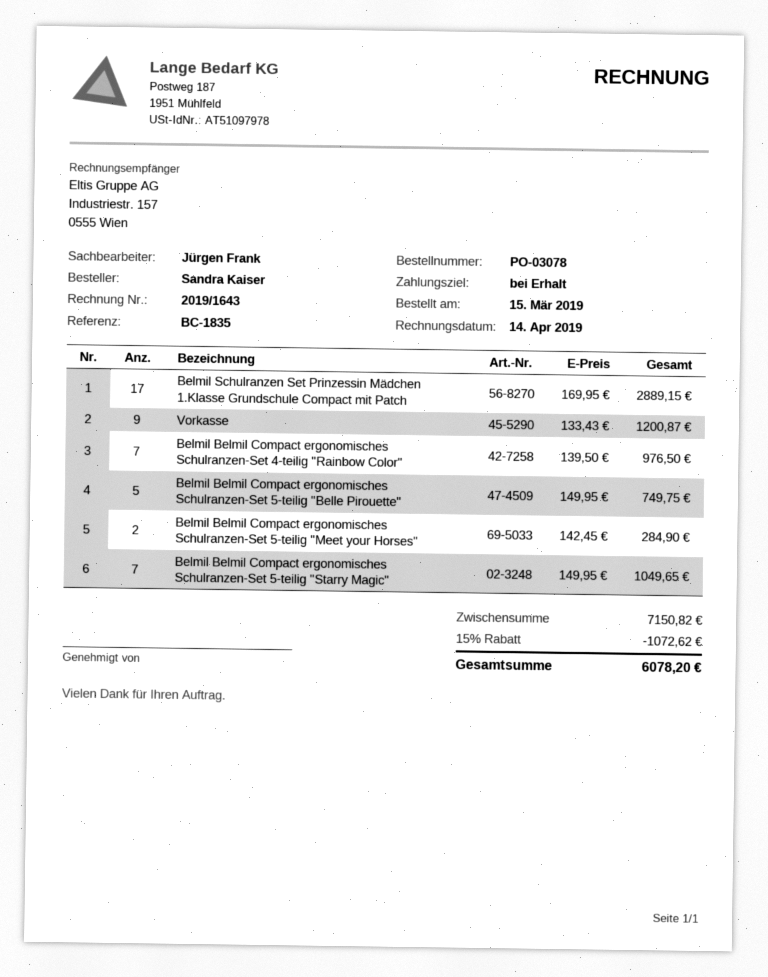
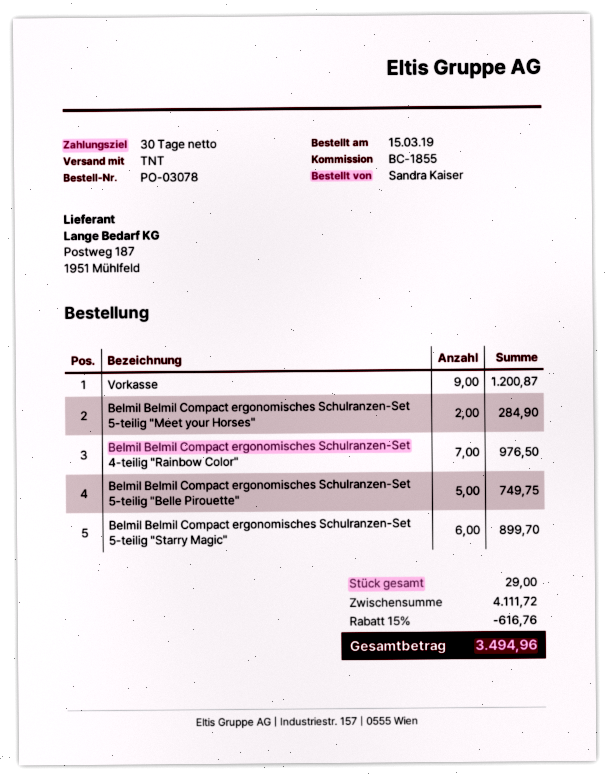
payment terms: on receipt -> 30 days
reference: BC-1835 -> BC-1855
Belmil Schulranzen Set Prinzessin Mädchen 1.Klasse Grundschule Compact mit Patch: 17 for 2889.15 -> none
Belmil Belmil Compact ergonomisches Schulranzen-Set 5-teilig "Starry Magic": 7 for 1049.65 -> 6 for 899.70
subtotal: 7150.82 -> 4111.72
discount: 15% = 1072.62 -> 15% = 616.76
total: 6078.20 -> 3494.96

